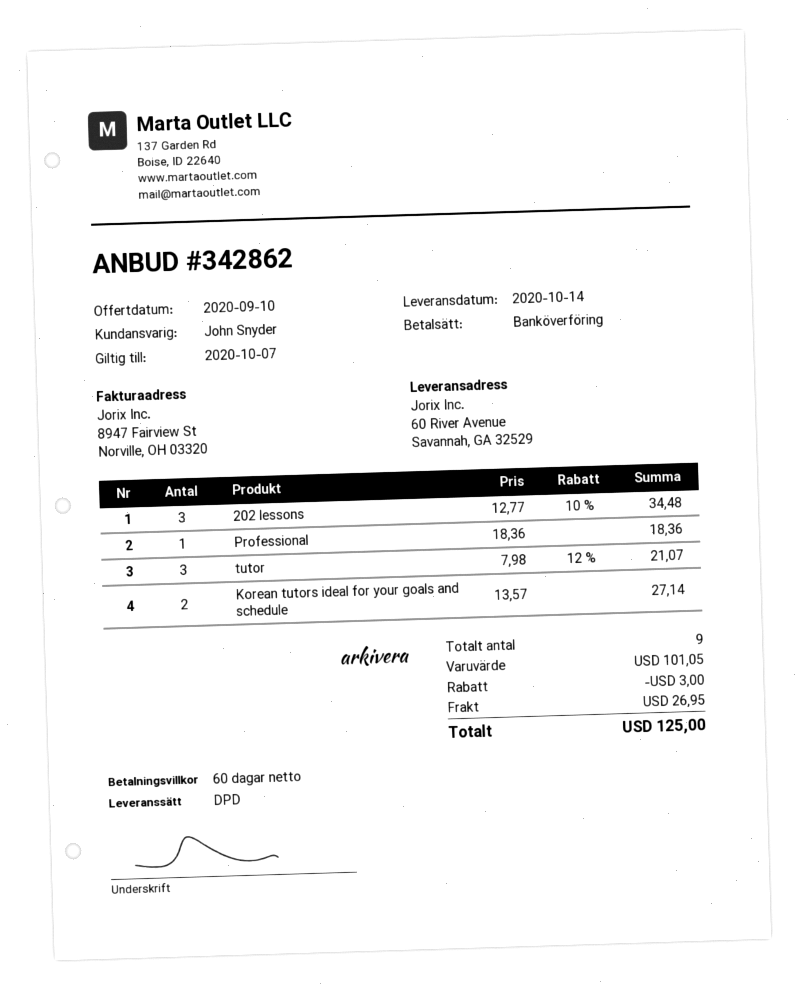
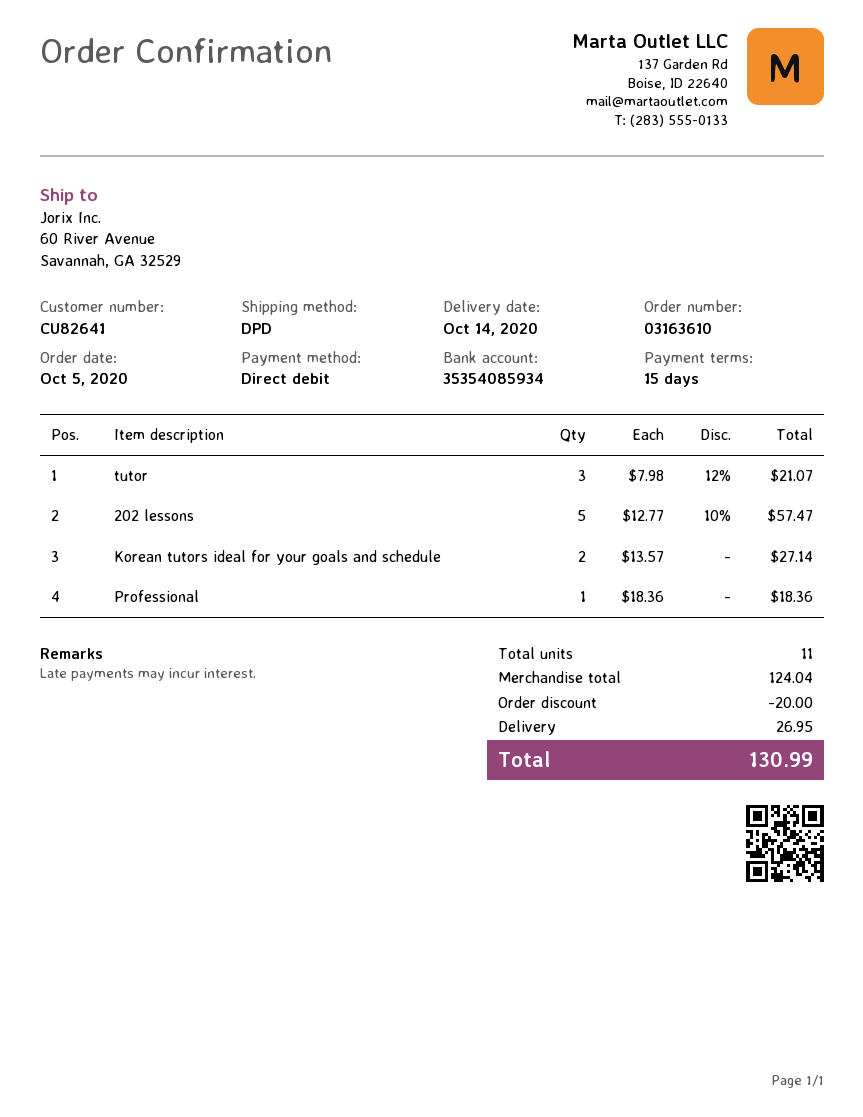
payment terms: 60 days -> 15 days
payment method: bank transfer -> direct debit
202 lessons: 3 x 12.77 - 10% = 34.48 -> 5 x 12.77 - 10% = 57.47
total quantity: 9 -> 11
subtotal: 101.05 -> 124.04
discount: 3.00 -> 20.00
total: 125.00 -> 130.99

